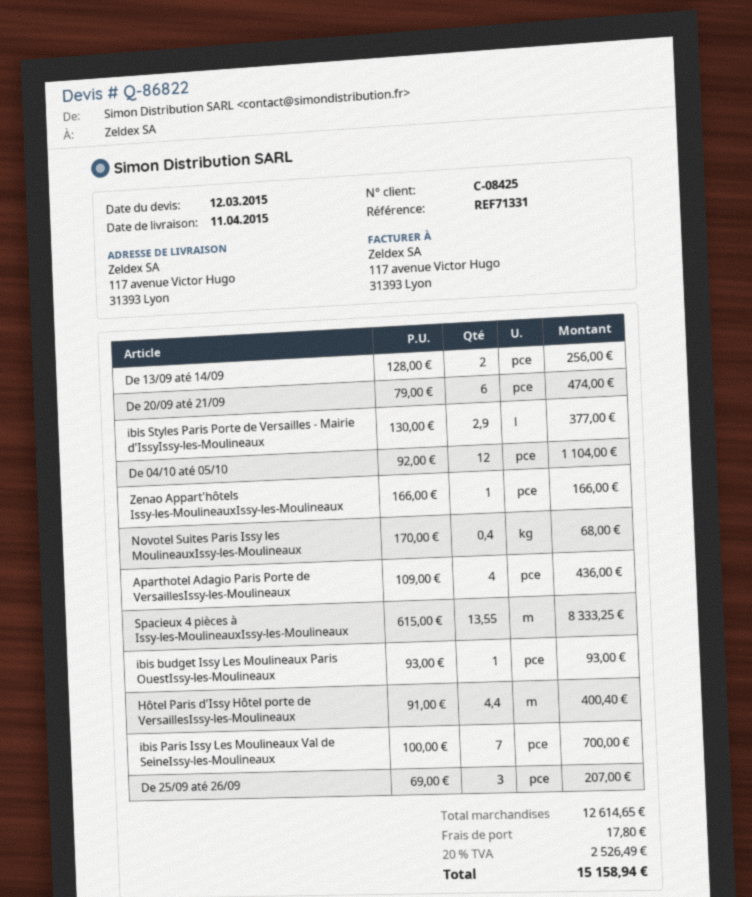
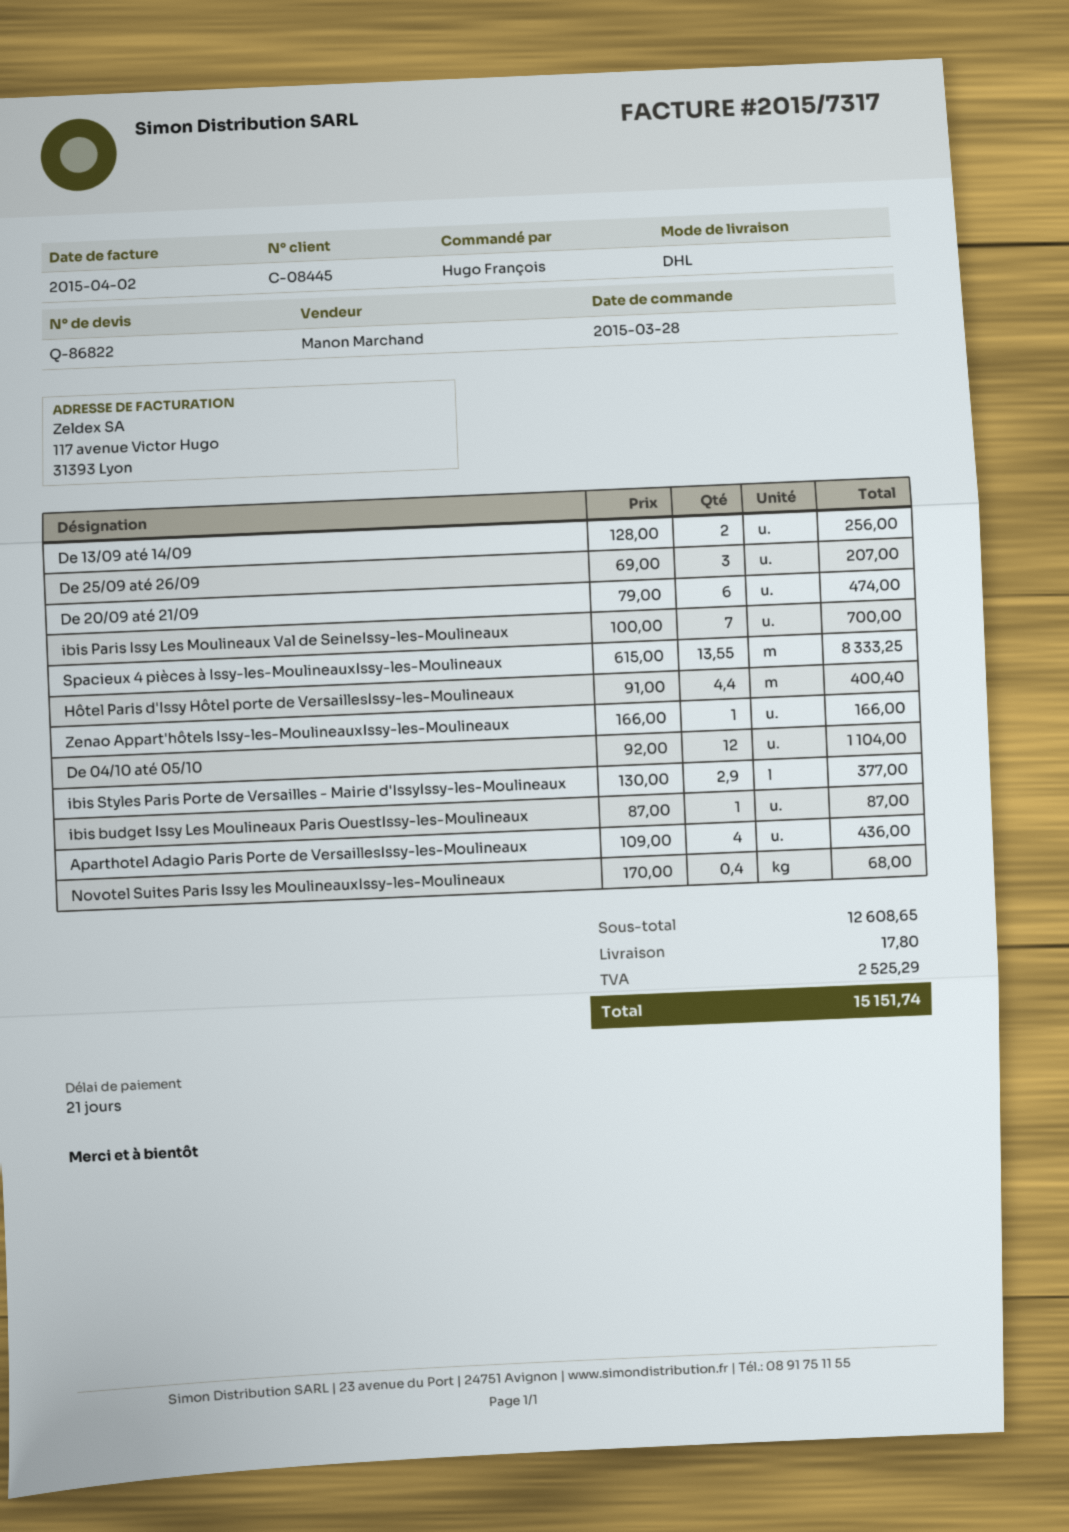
customer number: C-08425 -> C-08445
ibis budget Issy Les Moulineaux Paris OuestIssy-les-Moulineaux: 1 x 93.00 = 93.00 -> 1 x 87.00 = 87.00
subtotal: 12614.65 -> 12608.65
tax: 2526.49 -> 2525.29
total: 15158.94 -> 15151.74

